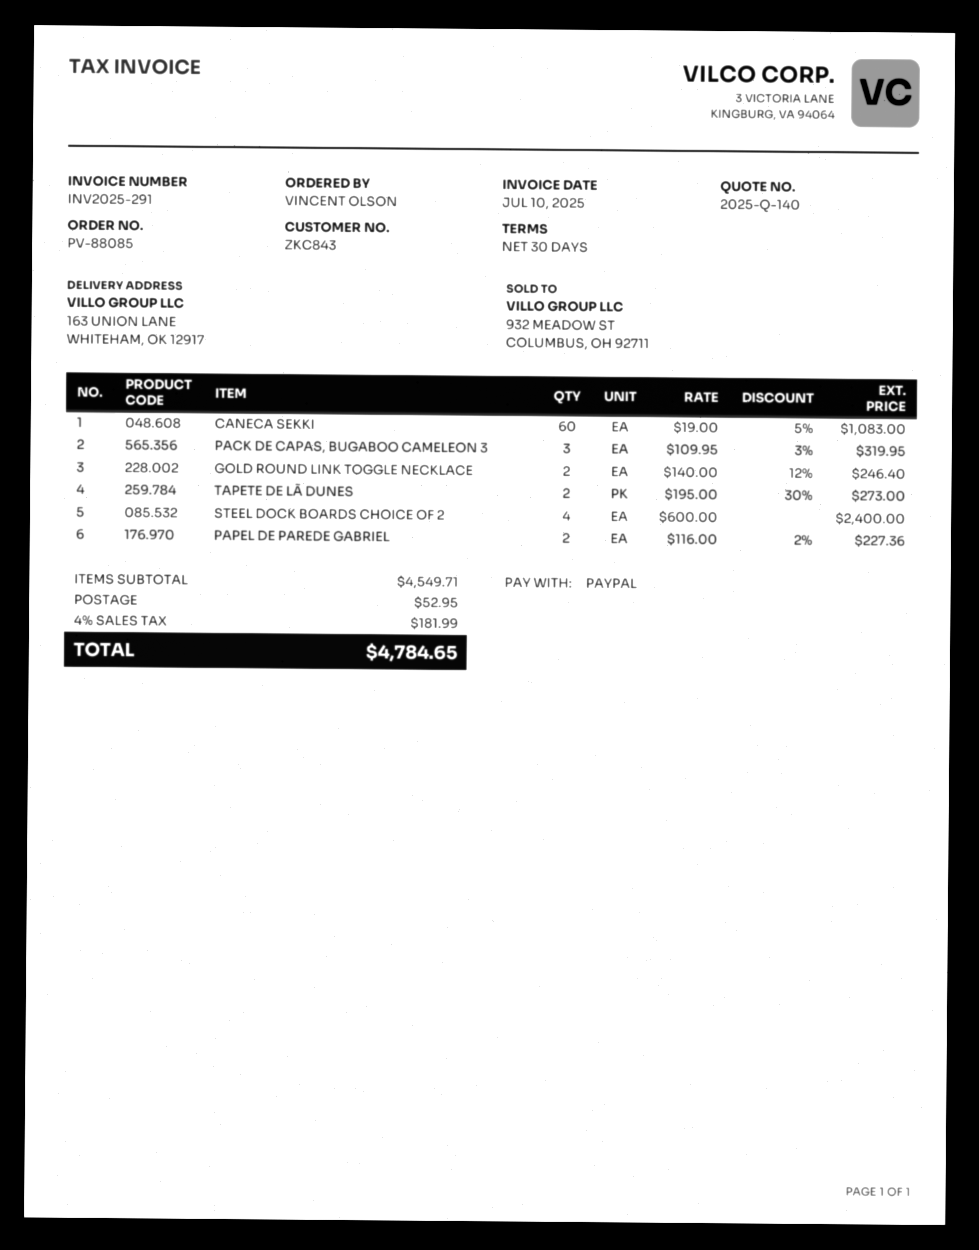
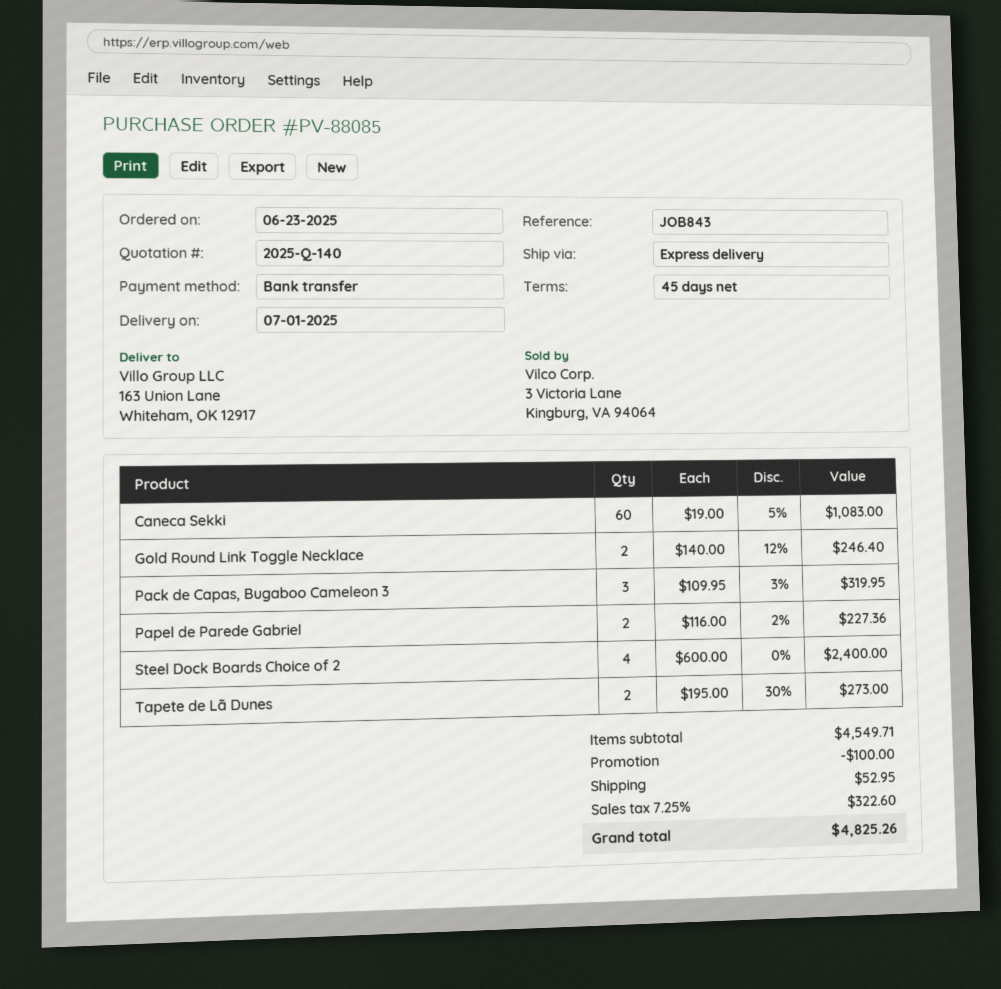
payment terms: 30 days -> 45 days
payment method: PayPal -> bank transfer
discount: none -> 100.00
tax: 4% = 181.99 -> 7.25% = 322.60
total: 4784.65 -> 4825.26

